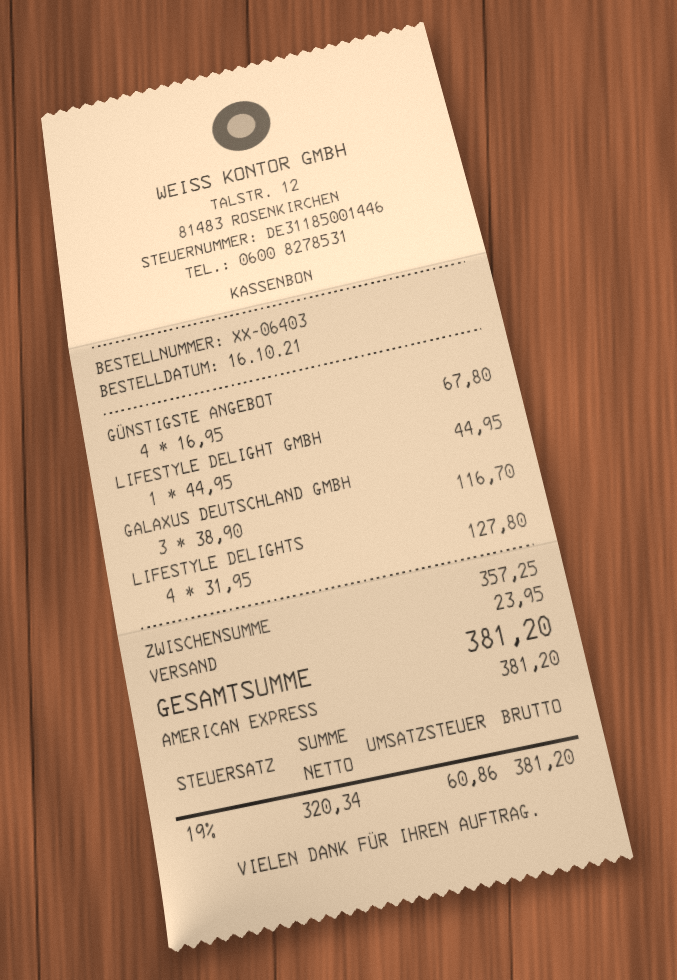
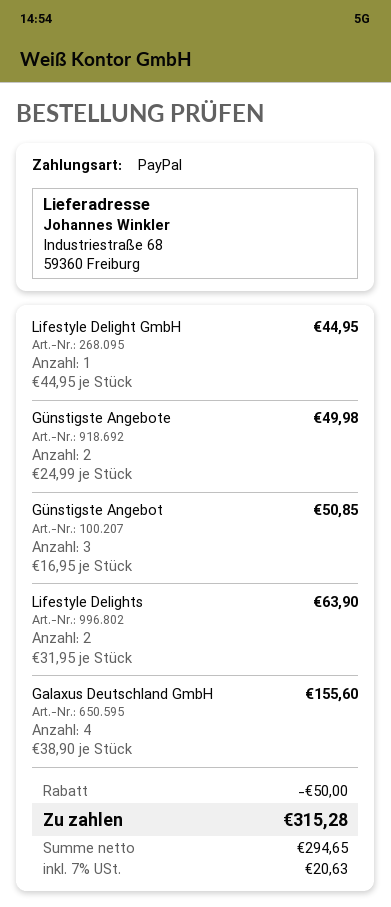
payment method: American Express -> PayPal
GÜNSTIGSTE ANGEBOT: 4 x 16.95 = 67.80 -> 3 x 16.95 = 50.85
GALAXUS DEUTSCHLAND GMBH: 3 x 38.90 = 116.70 -> 4 x 38.90 = 155.60
LIFESTYLE DELIGHTS: 4 x 31.95 = 127.80 -> 2 x 31.95 = 63.90
Günstigste Angebote: none -> 2 x 24.99 = 49.98
discount: none -> 50.00
shipping: 23.95 -> none
net: 320.34 -> 294.65
tax: 19% = 60.86 -> 7% = 20.63
total: 381.20 -> 315.28

